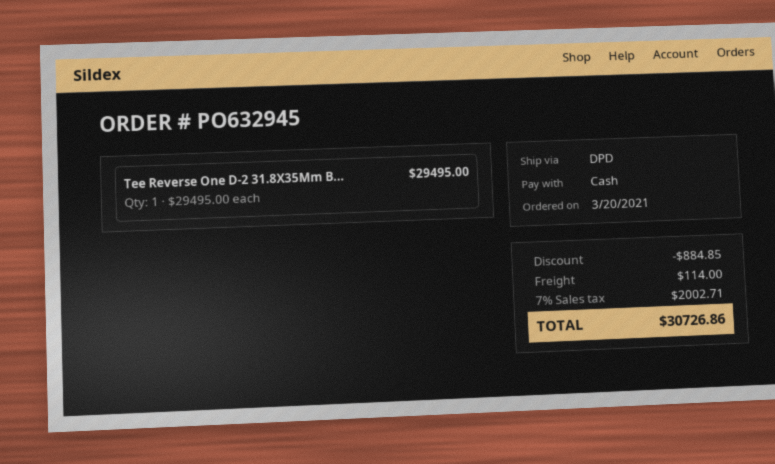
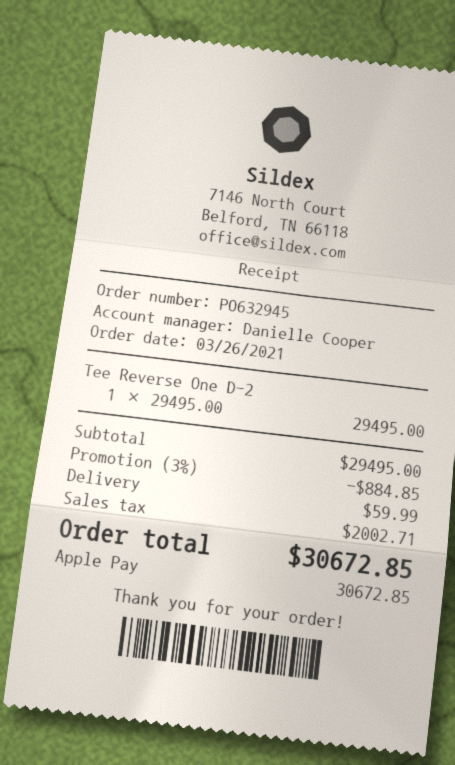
order date: 2021-03-20 -> 2021-03-26
payment method: cash -> Apple Pay
shipping: 114.00 -> 59.99
total: 30726.86 -> 30672.85

